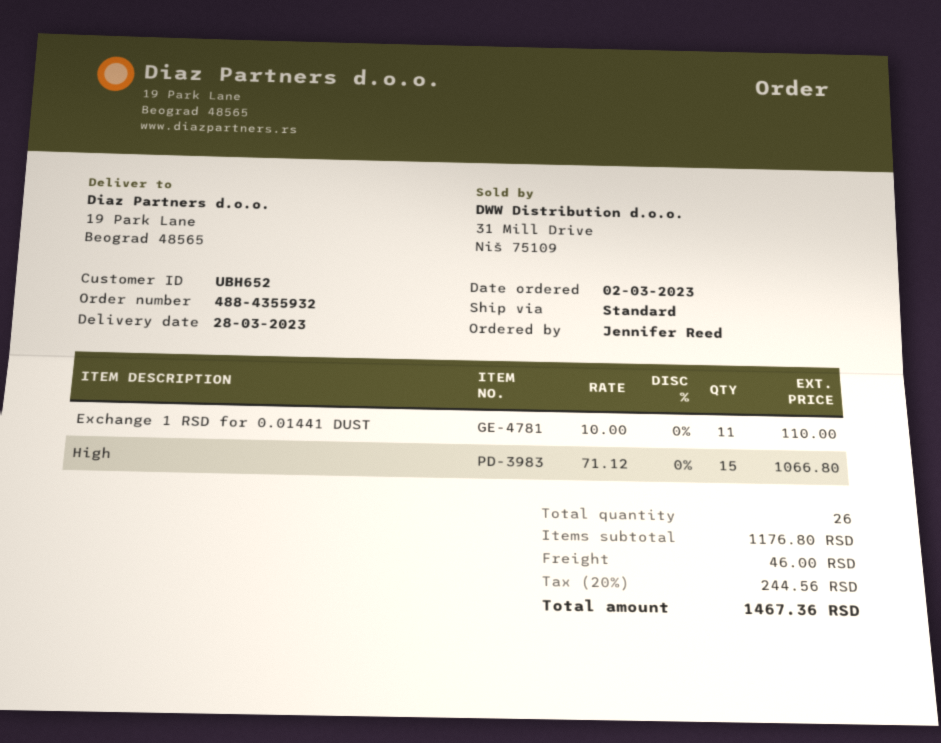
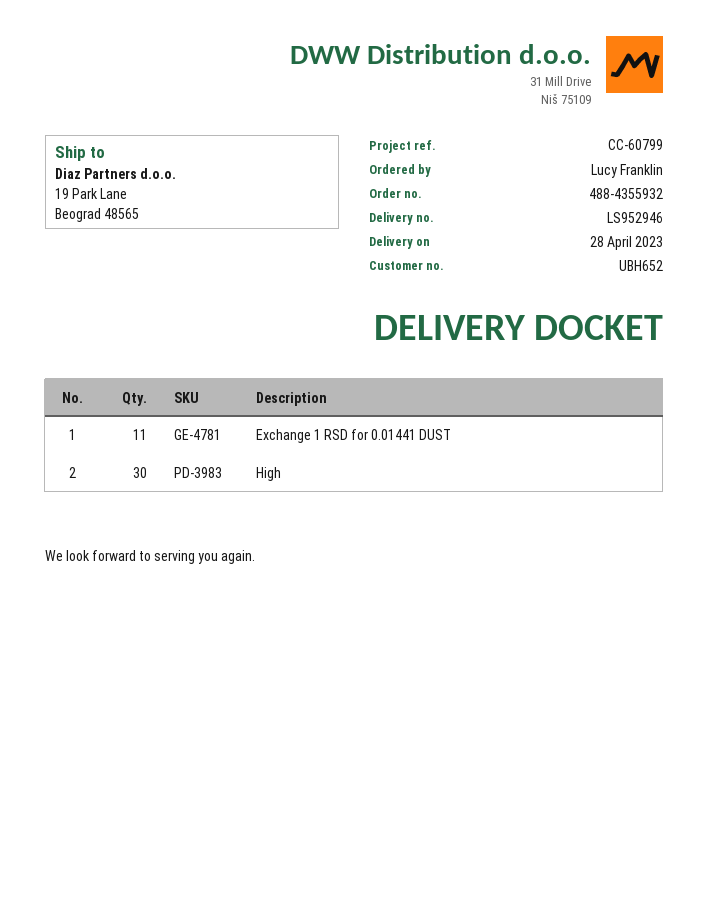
delivery date: 2023-03-28 -> 2023-04-28
ordered by: Jennifer Reed -> Lucy Franklin
High: 15 -> 30

